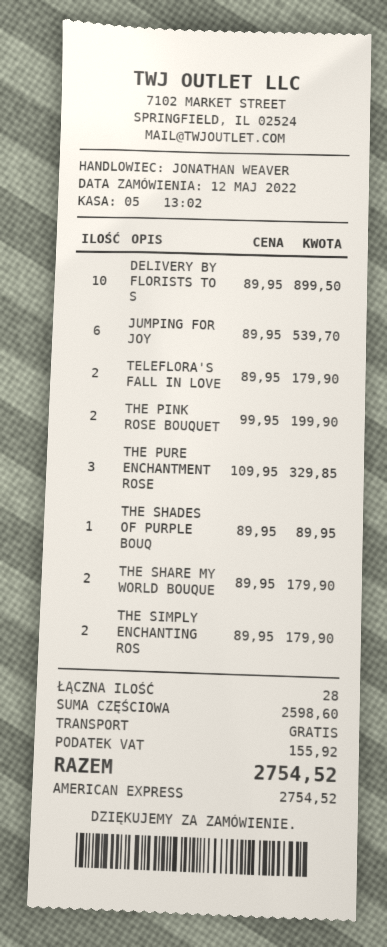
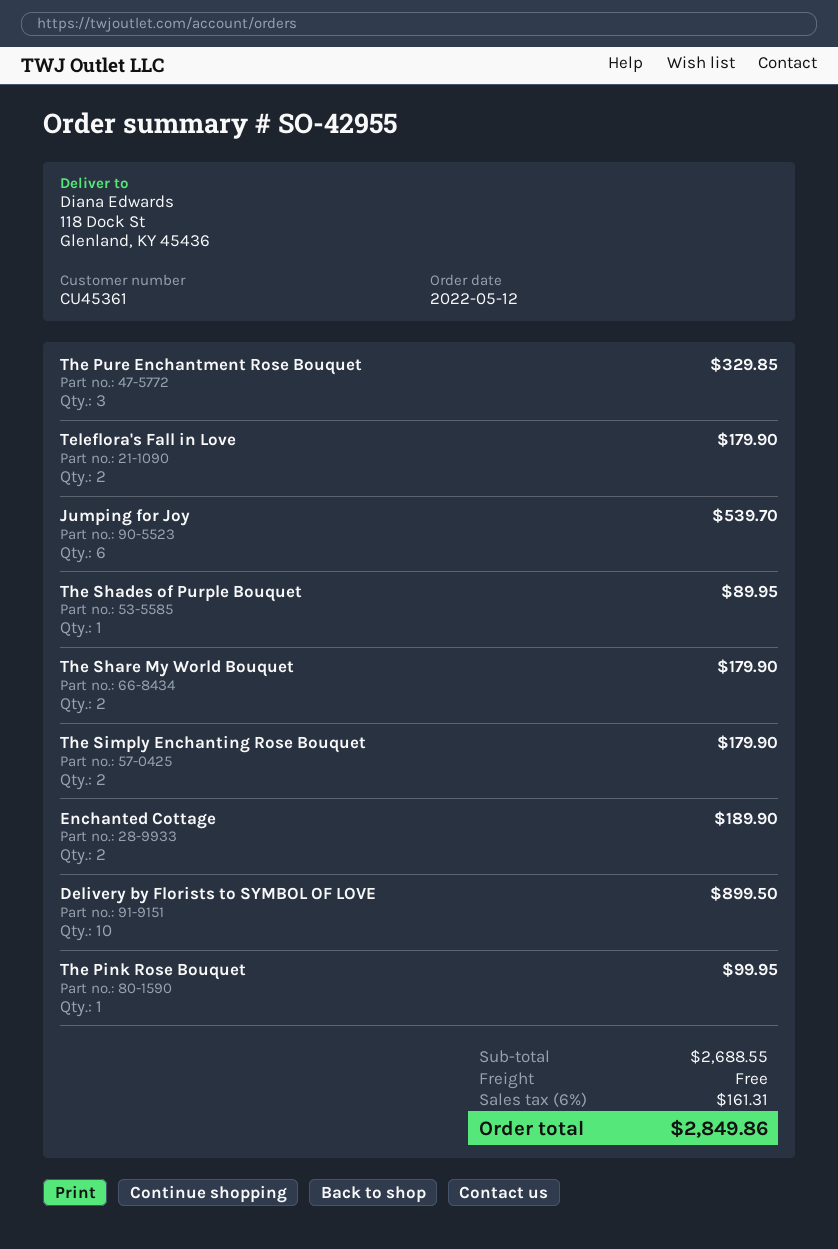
THE PINK ROSE BOUQUET: 2 for 199.90 -> 1 for 99.95
Enchanted Cottage: none -> 2 for 189.90
subtotal: 2598.60 -> 2688.55
tax: 155.92 -> 161.31
total: 2754.52 -> 2849.86

